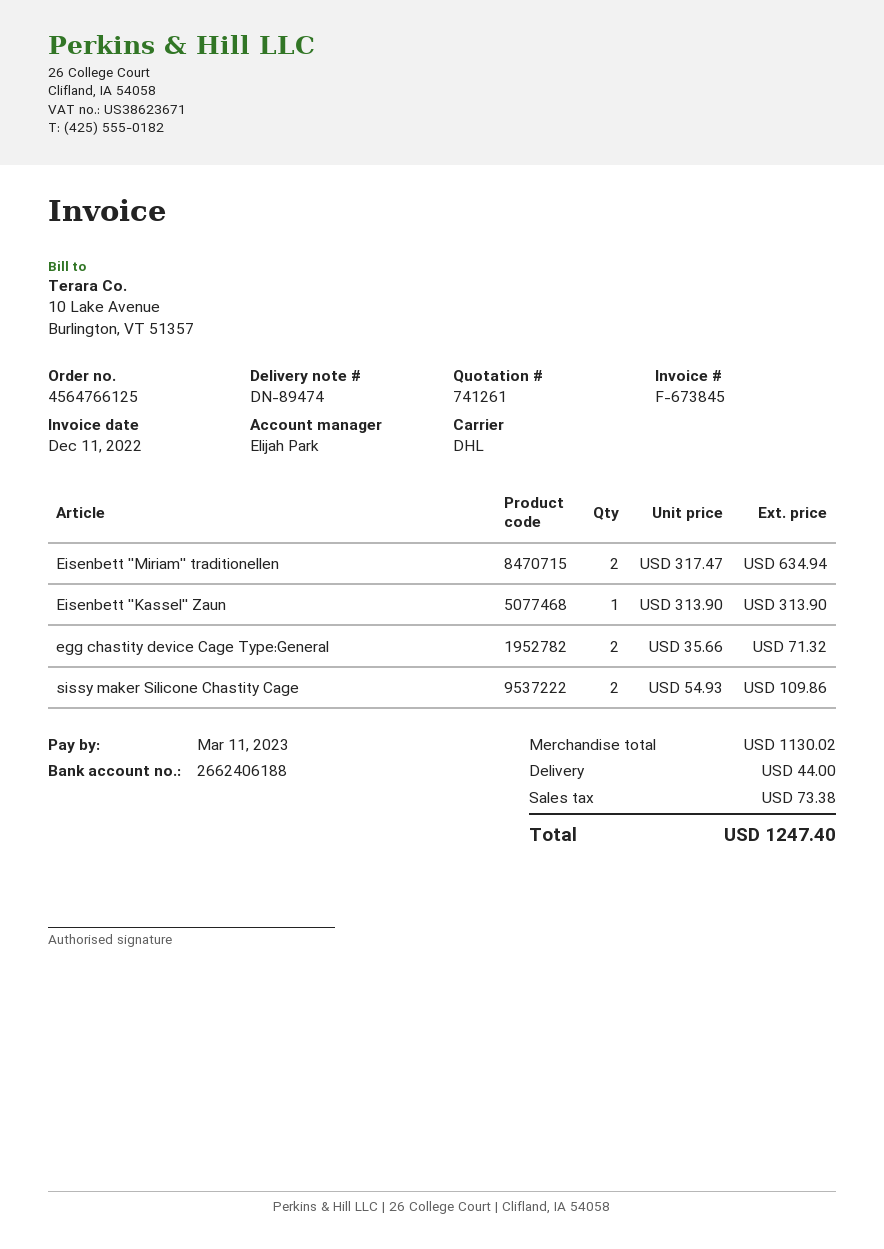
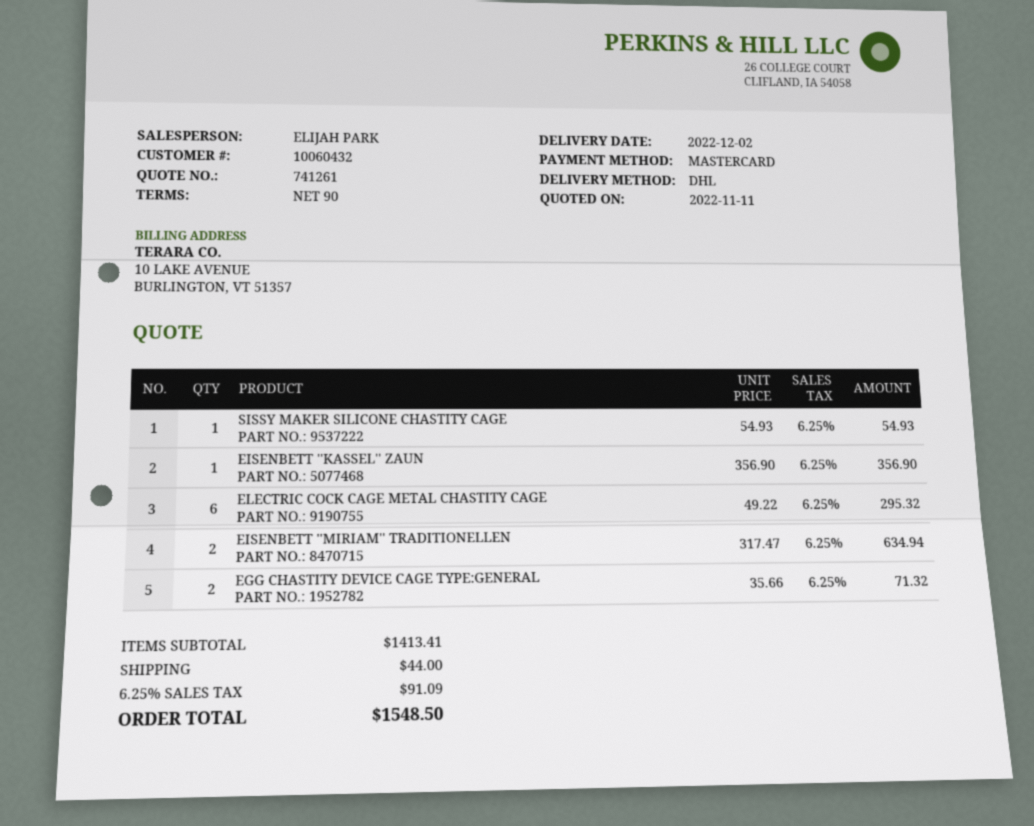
Eisenbett ''Kassel'' Zaun: 1 x 313.90 = 313.90 -> 1 x 356.90 = 356.90
sissy maker Silicone Chastity Cage: 2 x 54.93 = 109.86 -> 1 x 54.93 = 54.93
ELECTRIC COCK CAGE METAL CHASTITY CAGE: none -> 6 x 49.22 = 295.32
subtotal: 1130.02 -> 1413.41
tax: 73.38 -> 91.09
total: 1247.40 -> 1548.50

